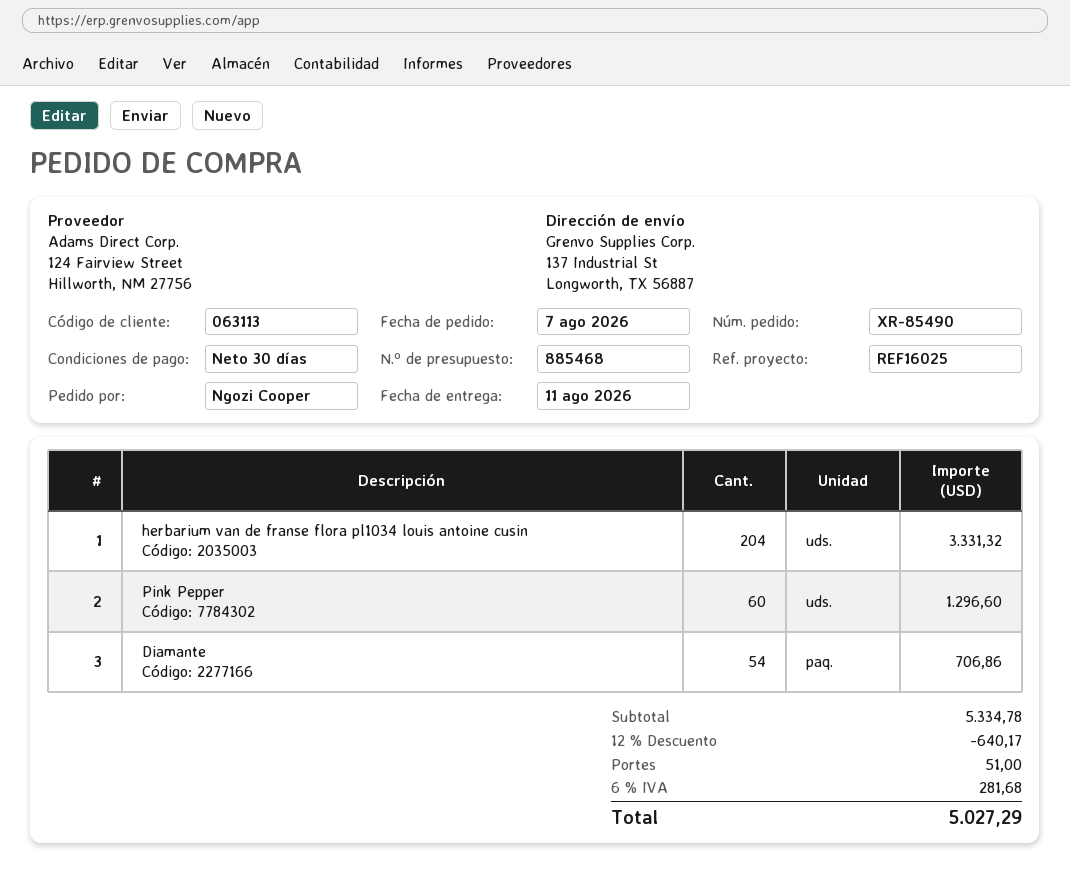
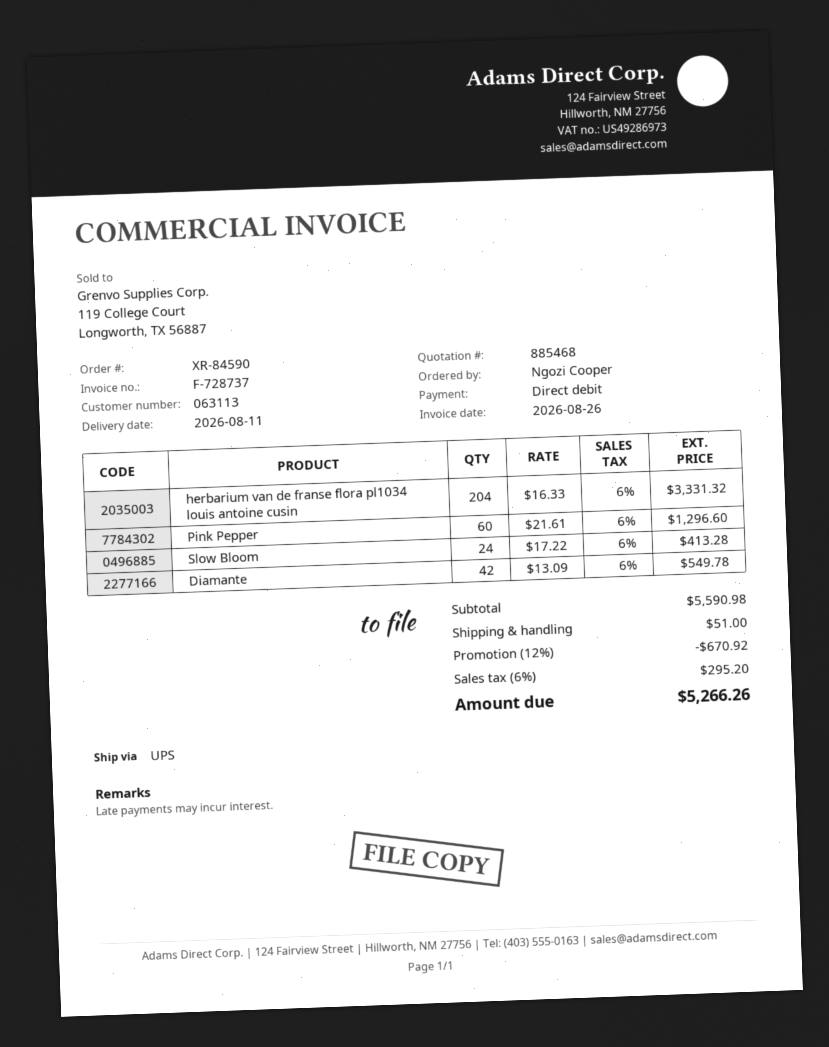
order number: XR-85490 -> XR-84590
Diamante: 54 for 706.86 -> 42 for 549.78
Slow Bloom: none -> 24 for 413.28
subtotal: 5334.78 -> 5590.98
discount: 12% = 640.17 -> 12% = 670.92
tax: 6% = 281.68 -> 6% = 295.20
total: 5027.29 -> 5266.26

